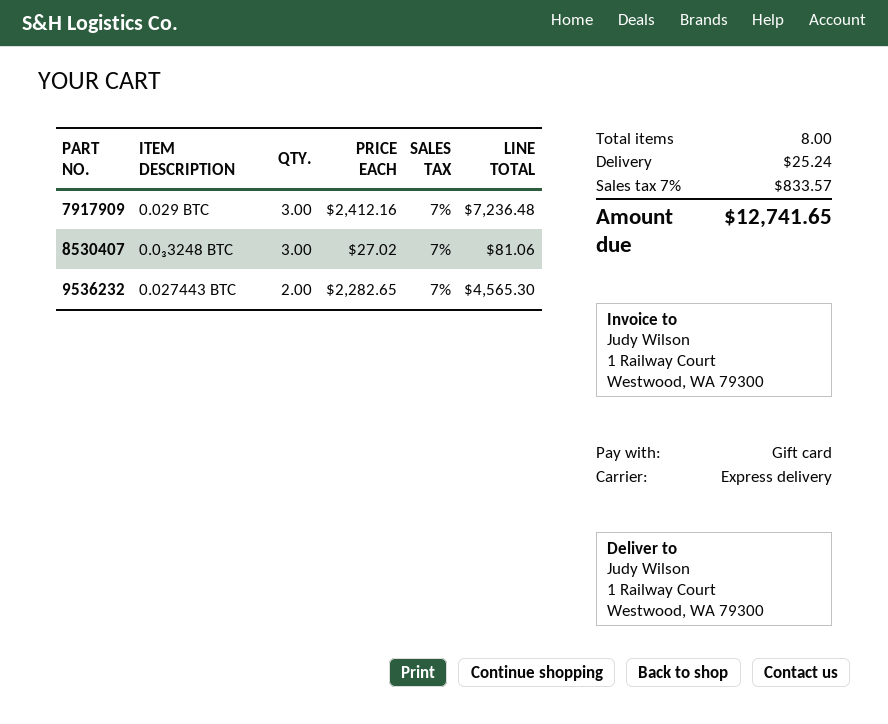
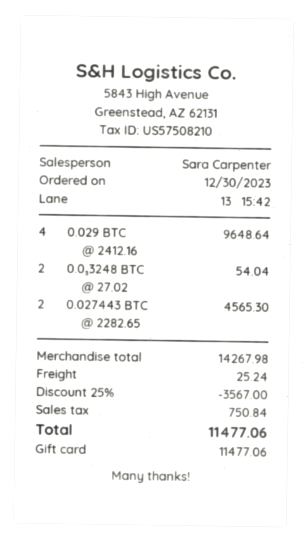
0.029 BTC: 3 x 2412.16 = 7236.48 -> 4 x 2412.16 = 9648.64
0.0₃3248 BTC: 3 x 27.02 = 81.06 -> 2 x 27.02 = 54.04
discount: none -> 25% = 3567.00
tax: 833.57 -> 750.84
total: 12741.65 -> 11477.06

